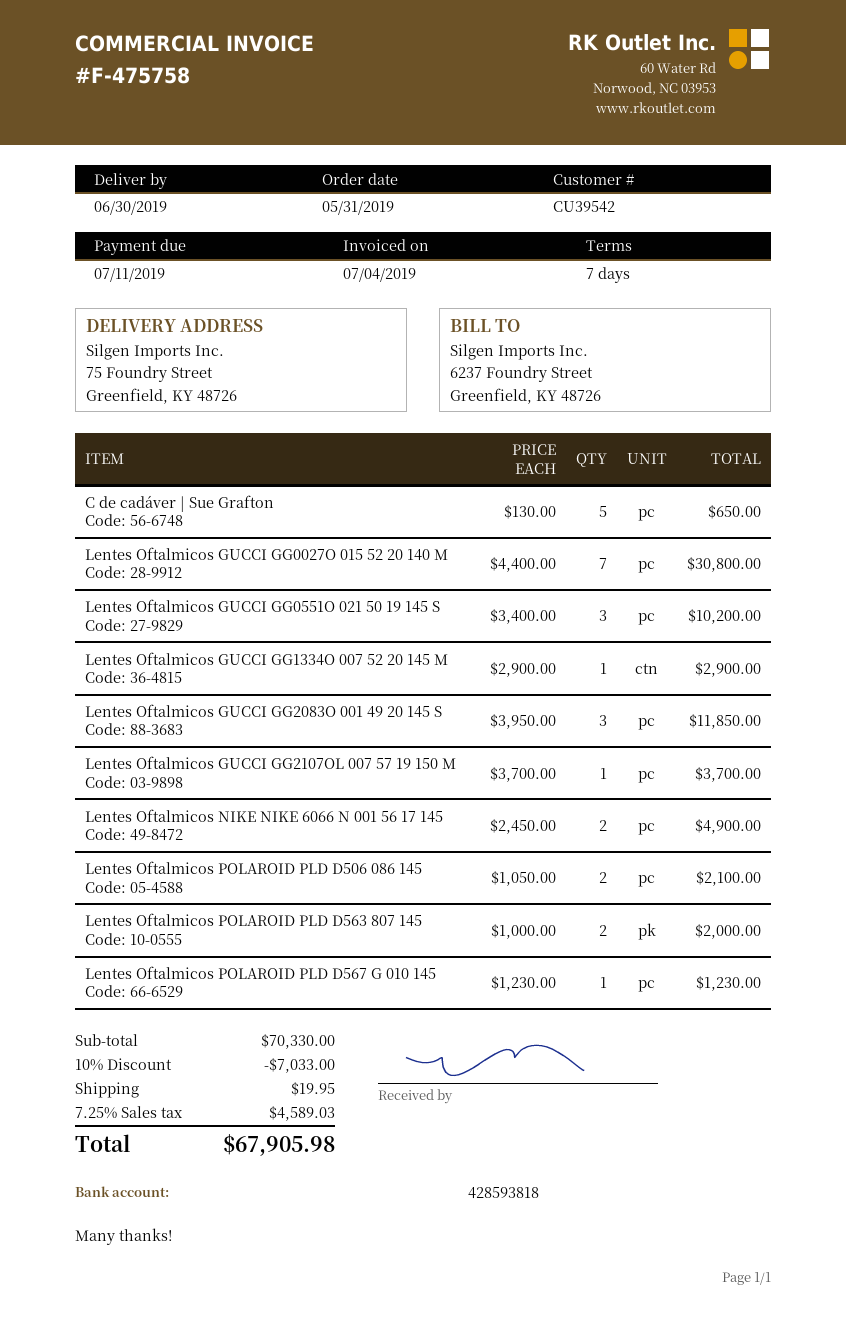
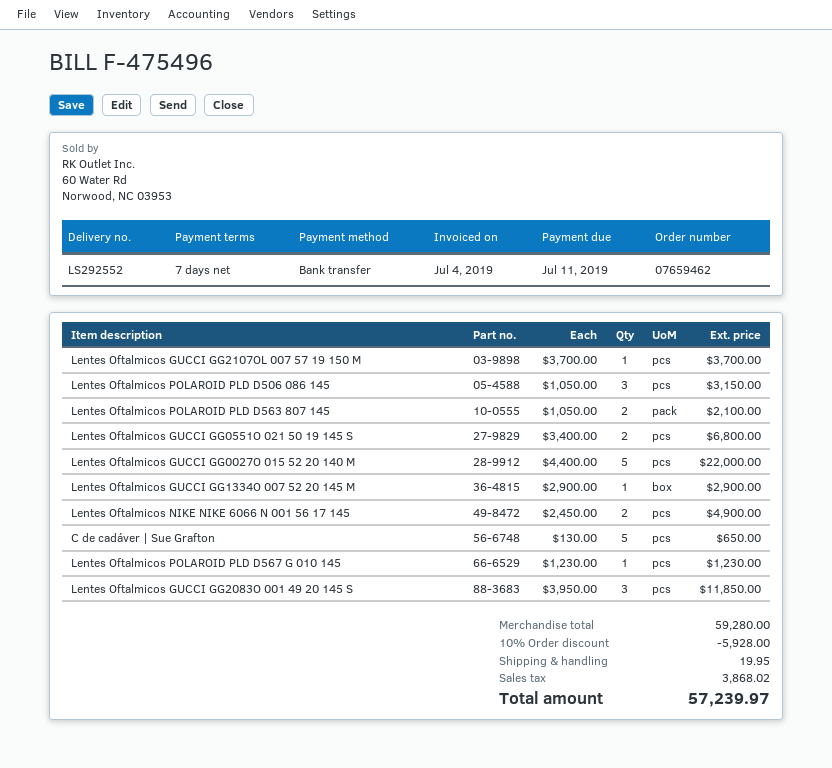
invoice number: F-475758 -> F-475496
Lentes Oftalmicos GUCCI GG0027O 015 52 20 140 M: 7 x 4400.00 = 30800.00 -> 5 x 4400.00 = 22000.00
Lentes Oftalmicos GUCCI GG0551O 021 50 19 145 S: 3 x 3400.00 = 10200.00 -> 2 x 3400.00 = 6800.00
Lentes Oftalmicos POLAROID PLD D506 086 145: 2 x 1050.00 = 2100.00 -> 3 x 1050.00 = 3150.00
Lentes Oftalmicos POLAROID PLD D563 807 145: 2 x 1000.00 = 2000.00 -> 2 x 1050.00 = 2100.00
subtotal: 70330.00 -> 59280.00
discount: 10% = 7033.00 -> 10% = 5928.00
tax: 4589.03 -> 3868.02
total: 67905.98 -> 57239.97

